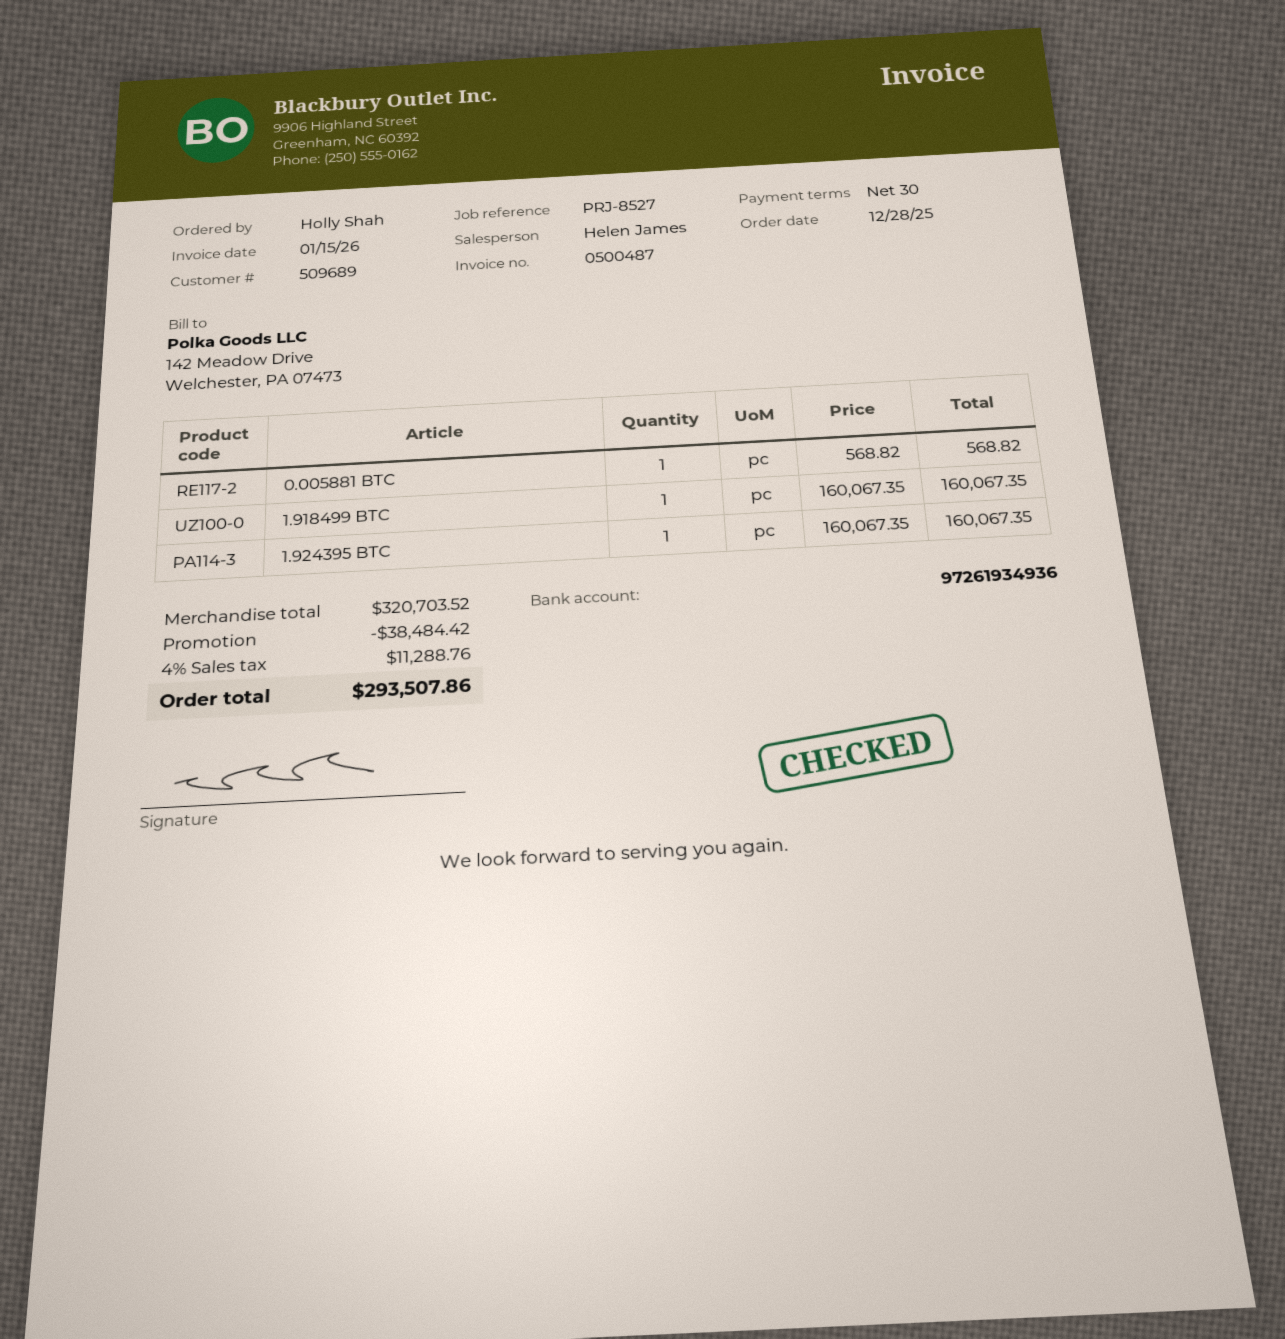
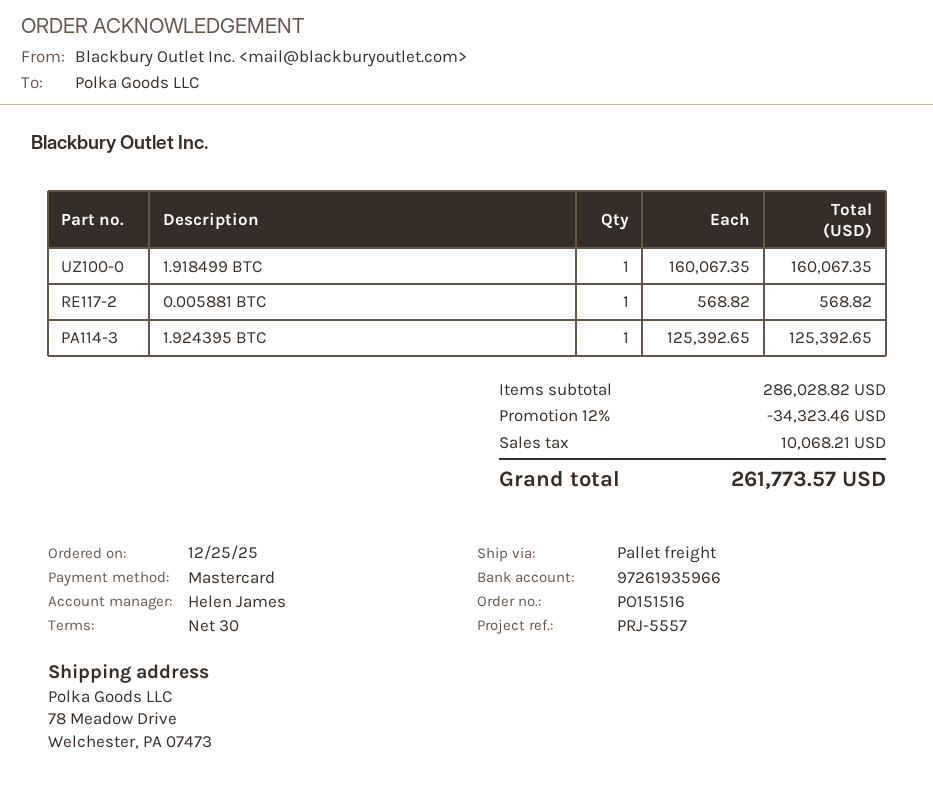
order date: 2025-12-28 -> 2025-12-25
reference: PRJ-8527 -> PRJ-5557
bank account: 97261934936 -> 97261935966
1.924395 BTC: 1 x 160067.35 = 160067.35 -> 1 x 125392.65 = 125392.65
subtotal: 320703.52 -> 286028.82
discount: 38484.42 -> 34323.46
tax: 11288.76 -> 10068.21
total: 293507.86 -> 261773.57

